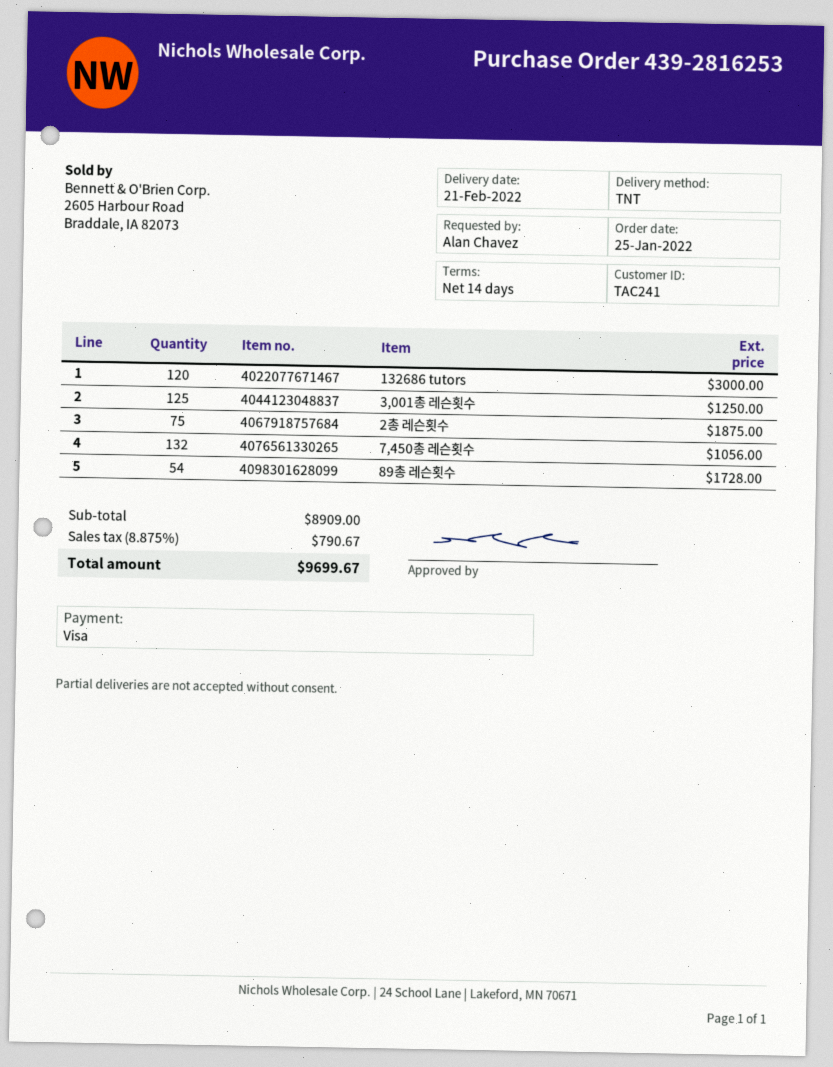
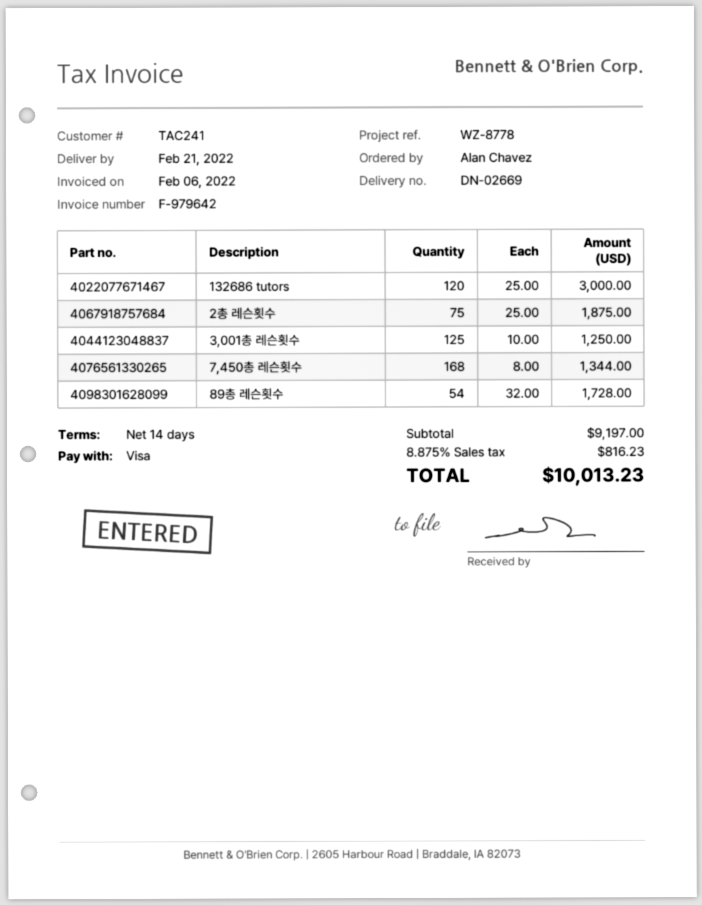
7,450총 레슨횟수: 132 for 1056.00 -> 168 for 1344.00
subtotal: 8909.00 -> 9197.00
tax: 8.875% = 790.67 -> 8.875% = 816.23
total: 9699.67 -> 10013.23

